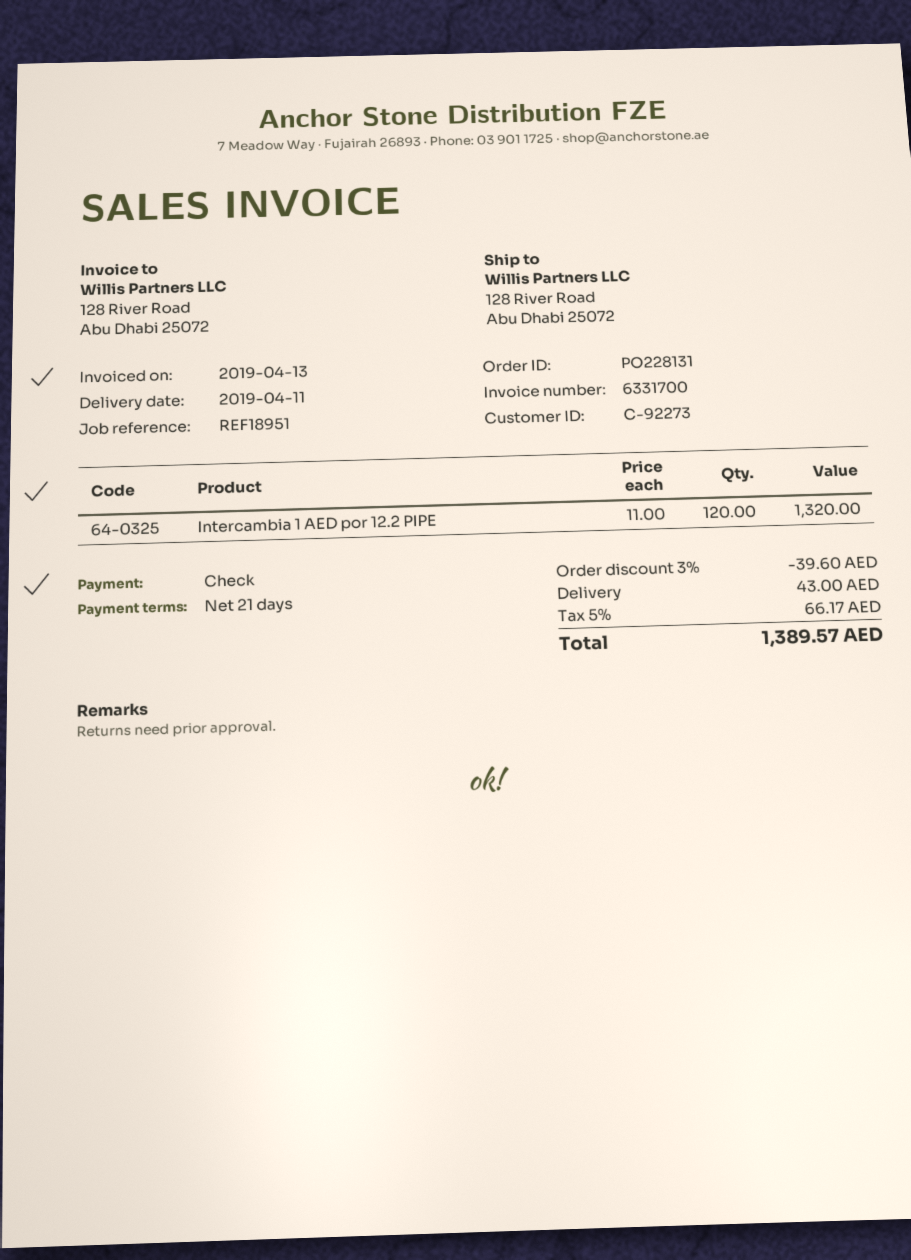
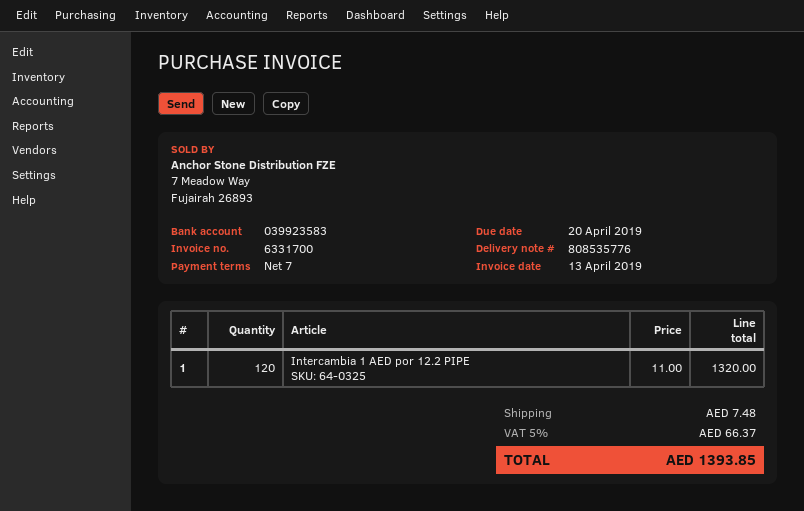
payment terms: 21 days -> 7 days
discount: 3% = 39.60 -> none
shipping: 43.00 -> 7.48
tax: 5% = 66.17 -> 5% = 66.37
total: 1389.57 -> 1393.85

